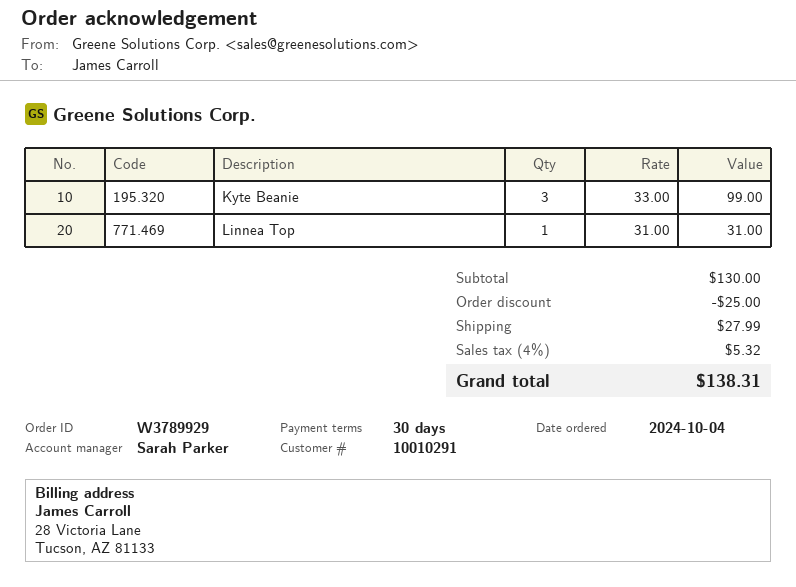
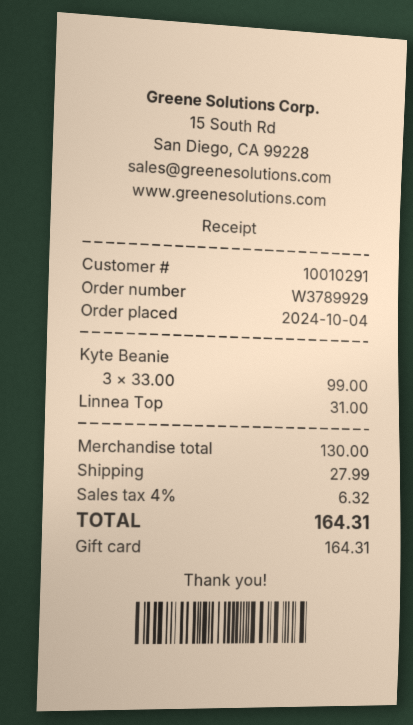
discount: 25.00 -> none
tax: 4% = 5.32 -> 4% = 6.32
total: 138.31 -> 164.31

